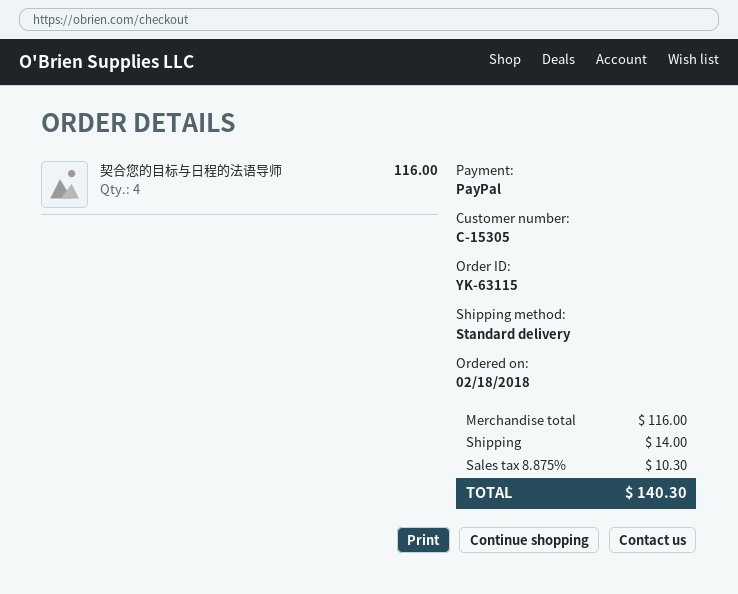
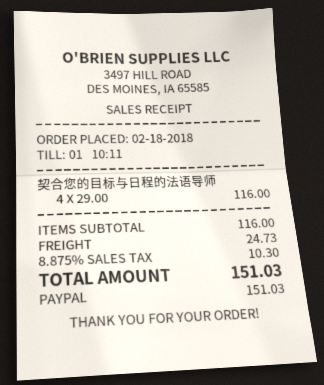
shipping: 14.00 -> 24.73
total: 140.30 -> 151.03

